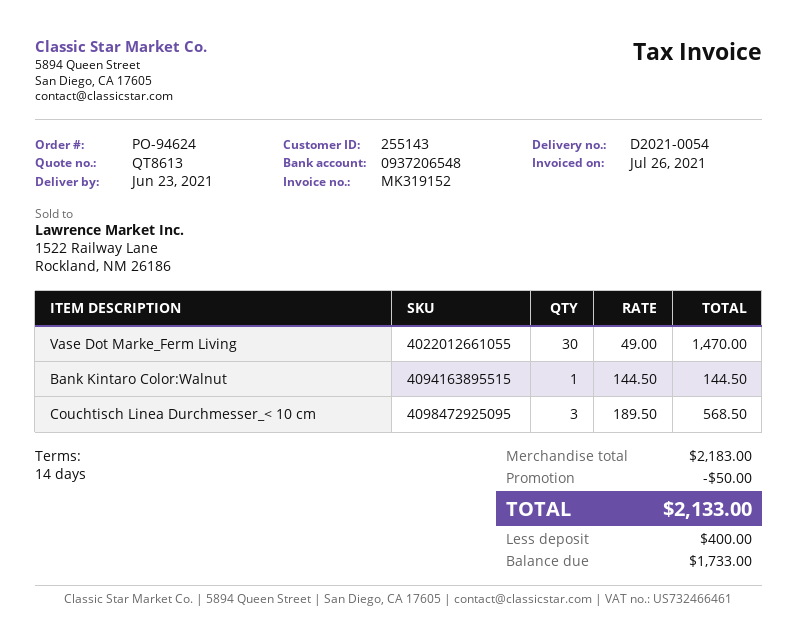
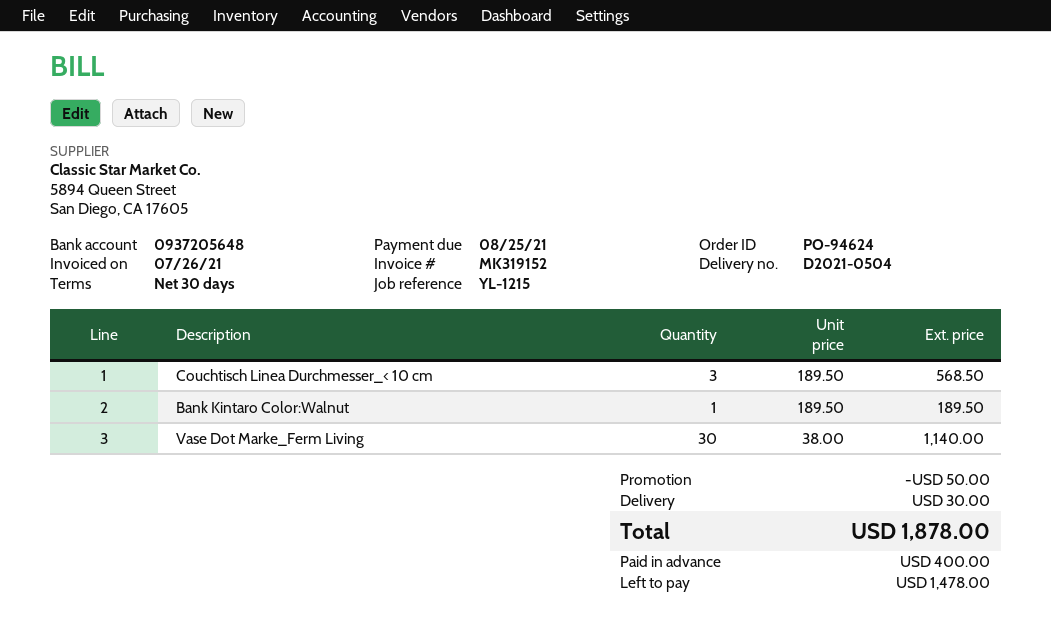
delivery note number: D2021-0054 -> D2021-0504
payment terms: 14 days -> 30 days
bank account: 0937206548 -> 0937205648
Vase Dot Marke_Ferm Living: 30 x 49.00 = 1470.00 -> 30 x 38.00 = 1140.00
Bank Kintaro Color:Walnut: 1 x 144.50 = 144.50 -> 1 x 189.50 = 189.50
shipping: none -> 30.00
total: 2133.00 -> 1878.00
balance: 1733.00 -> 1478.00

